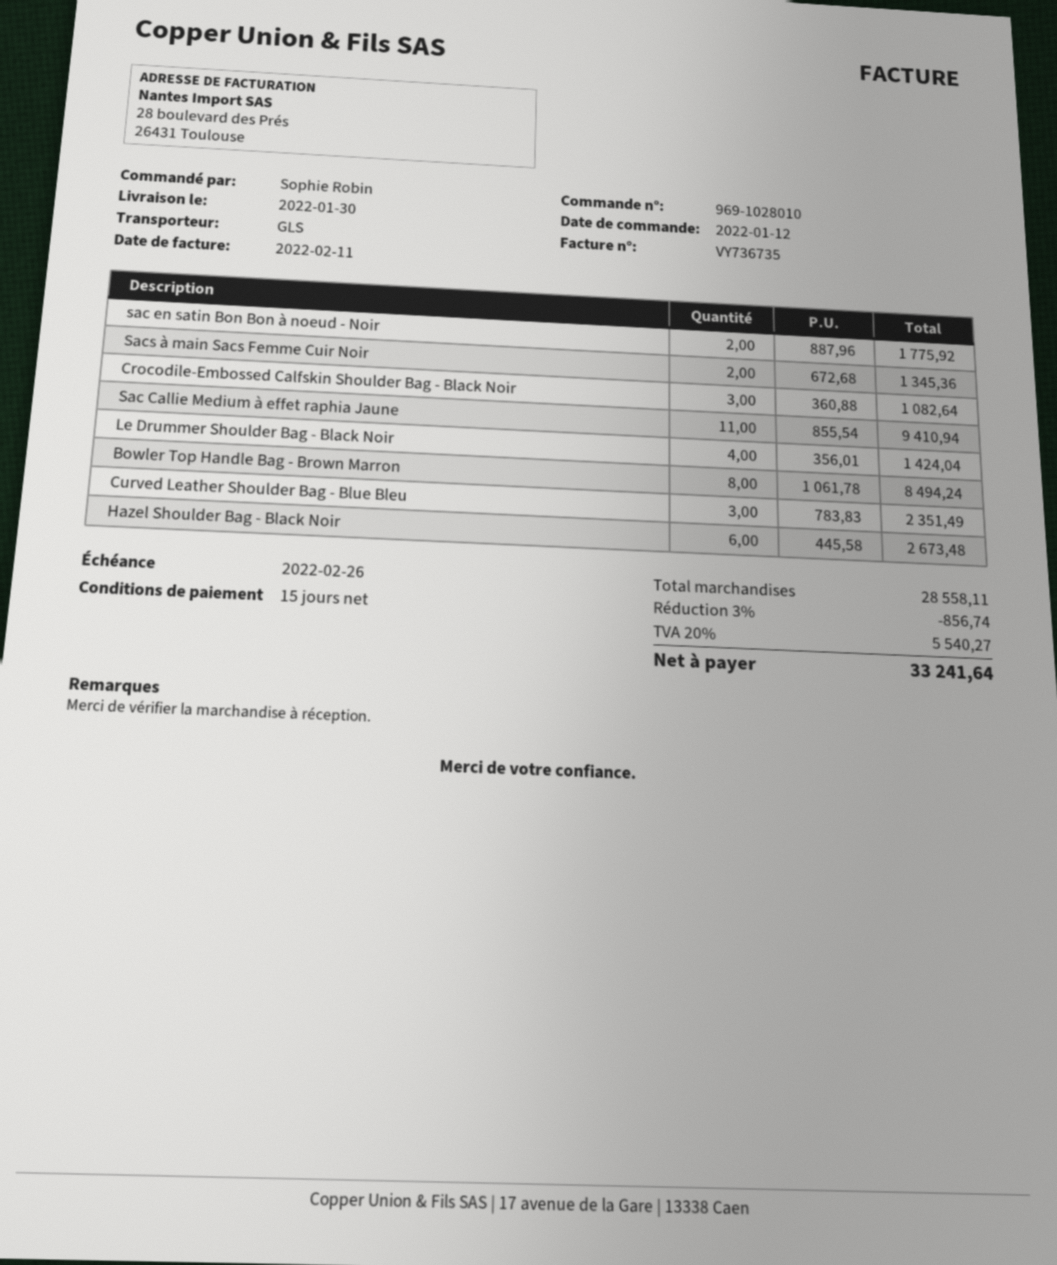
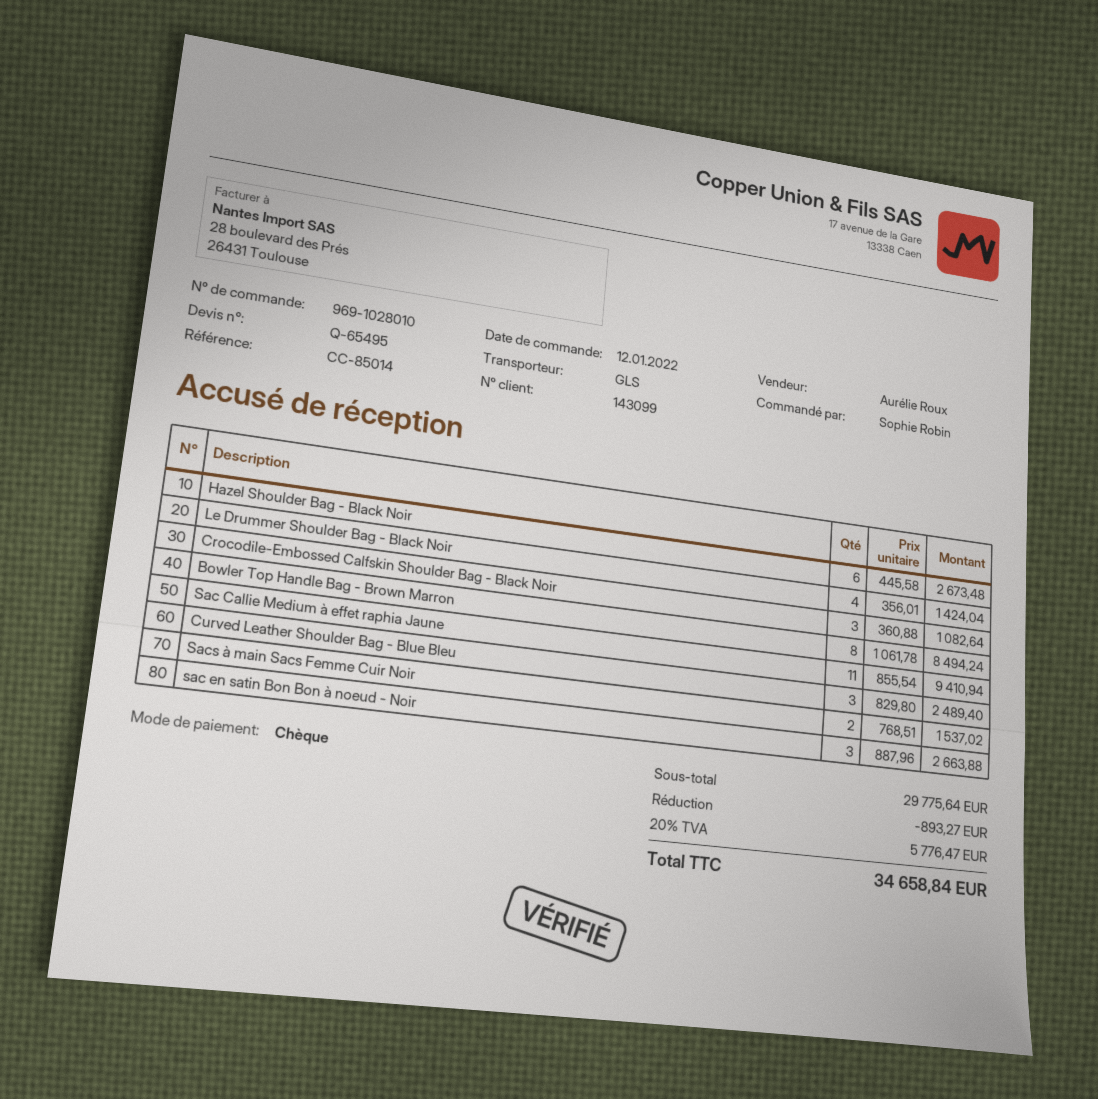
sac en satin Bon Bon à noeud - Noir: 2 x 887.96 = 1775.92 -> 3 x 887.96 = 2663.88
Sacs à main Sacs Femme Cuir Noir: 2 x 672.68 = 1345.36 -> 2 x 768.51 = 1537.02
Curved Leather Shoulder Bag - Blue Bleu: 3 x 783.83 = 2351.49 -> 3 x 829.80 = 2489.40
subtotal: 28558.11 -> 29775.64
discount: 856.74 -> 893.27
tax: 20% = 5540.27 -> 20% = 5776.47
total: 33241.64 -> 34658.84

